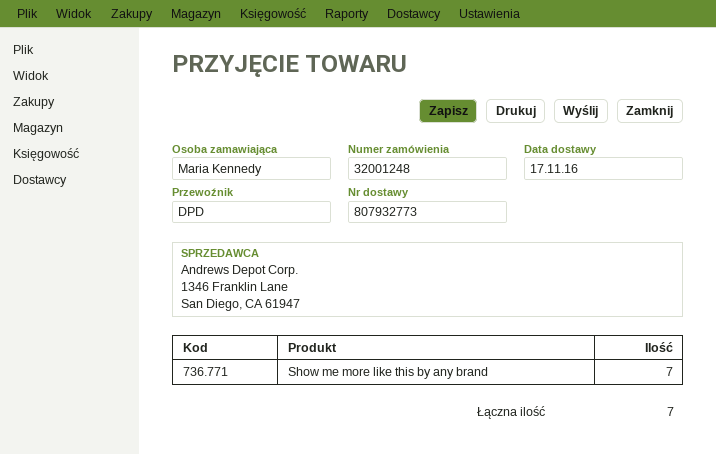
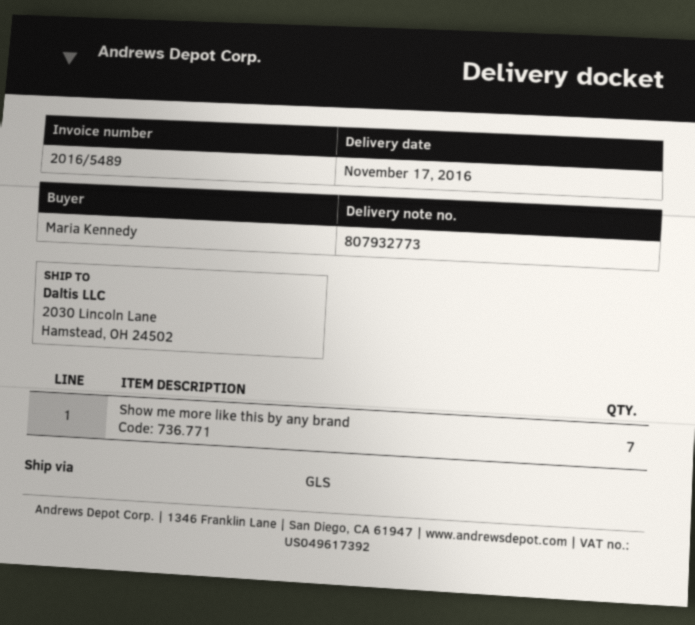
shipping method: DPD -> GLS

